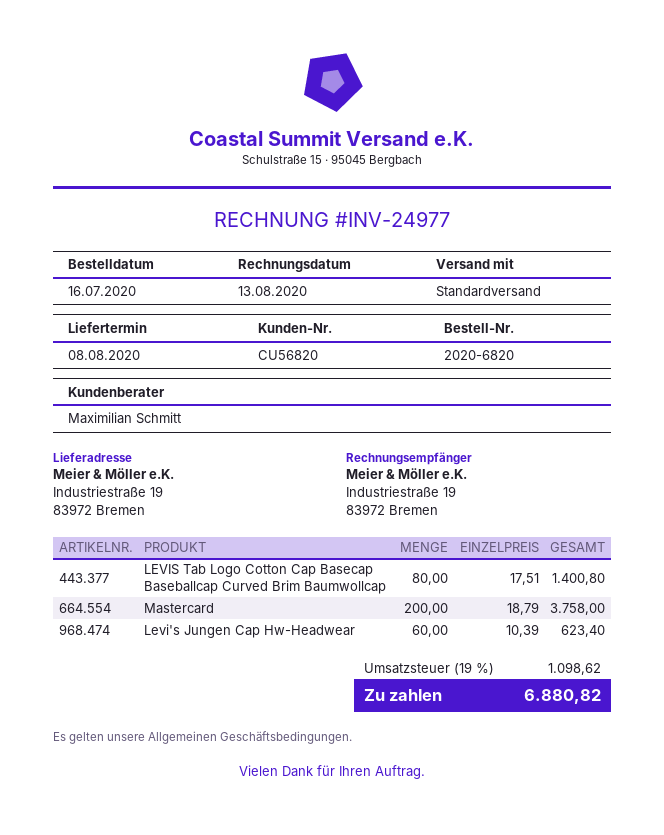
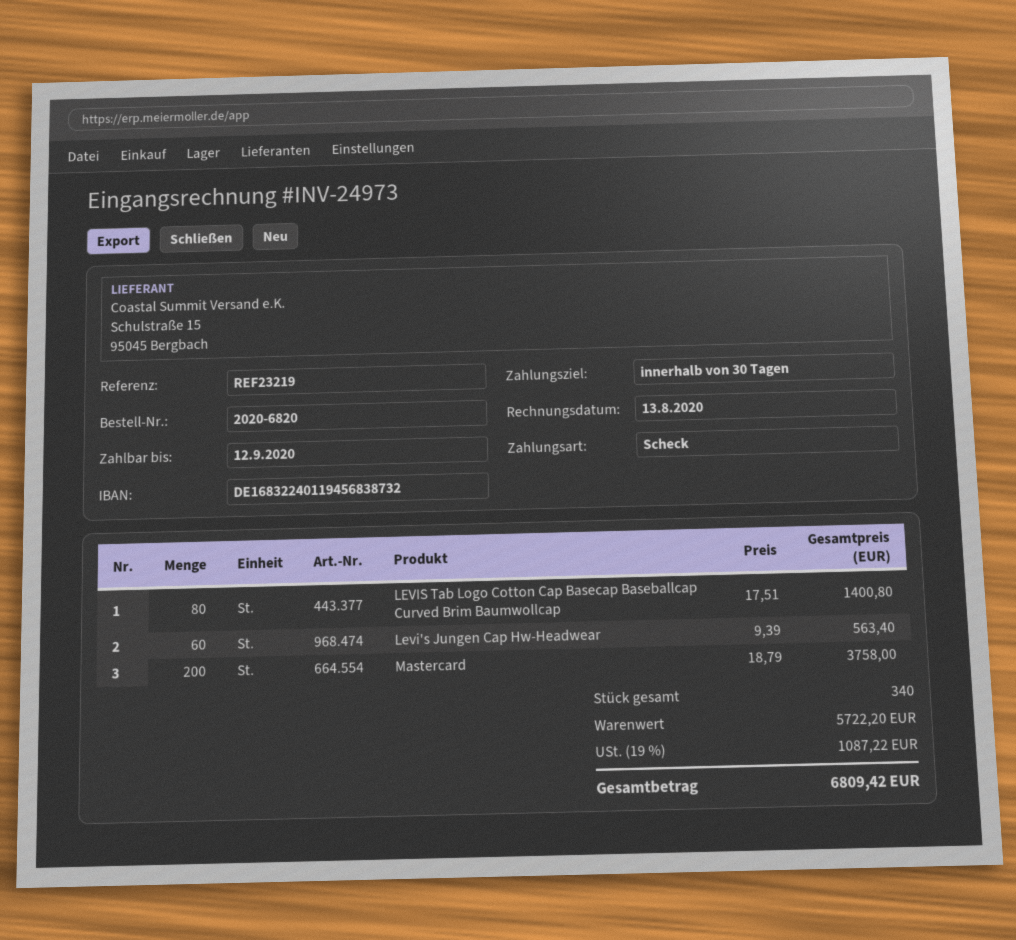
invoice number: INV-24977 -> INV-24973
Levi's Jungen Cap Hw-Headwear: 60 x 10.39 = 623.40 -> 60 x 9.39 = 563.40
tax: 19% = 1098.62 -> 19% = 1087.22
total: 6880.82 -> 6809.42

